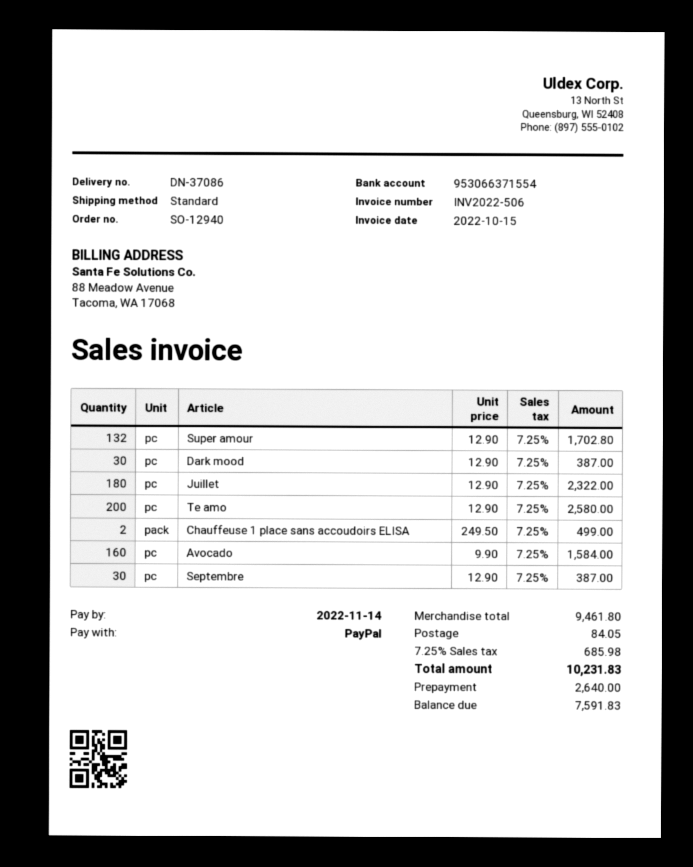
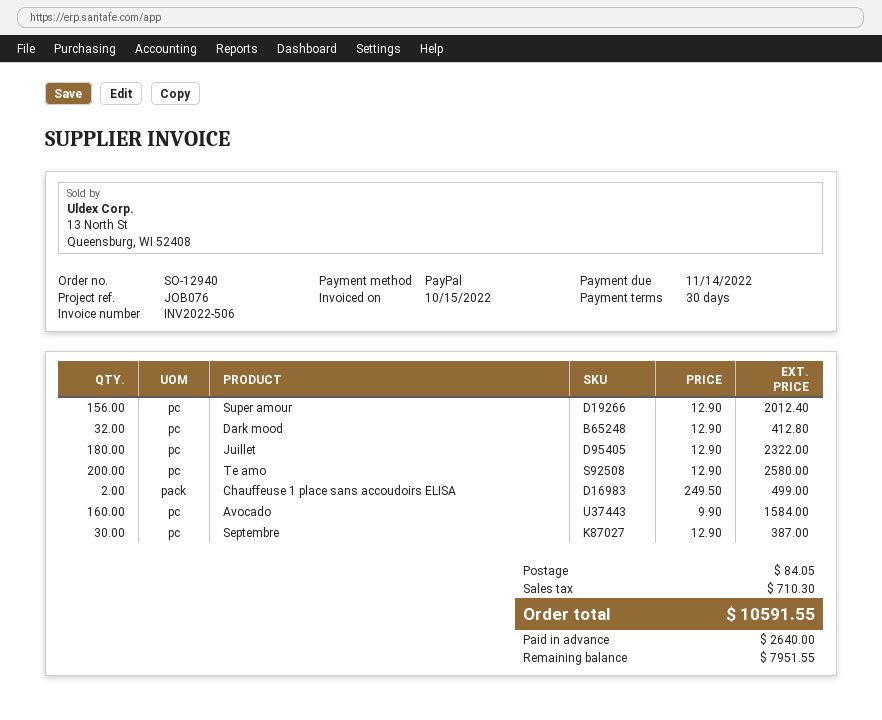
Super amour: 132 x 12.90 = 1702.80 -> 156 x 12.90 = 2012.40
Dark mood: 30 x 12.90 = 387.00 -> 32 x 12.90 = 412.80
tax: 685.98 -> 710.30
total: 10231.83 -> 10591.55
balance: 7591.83 -> 7951.55

